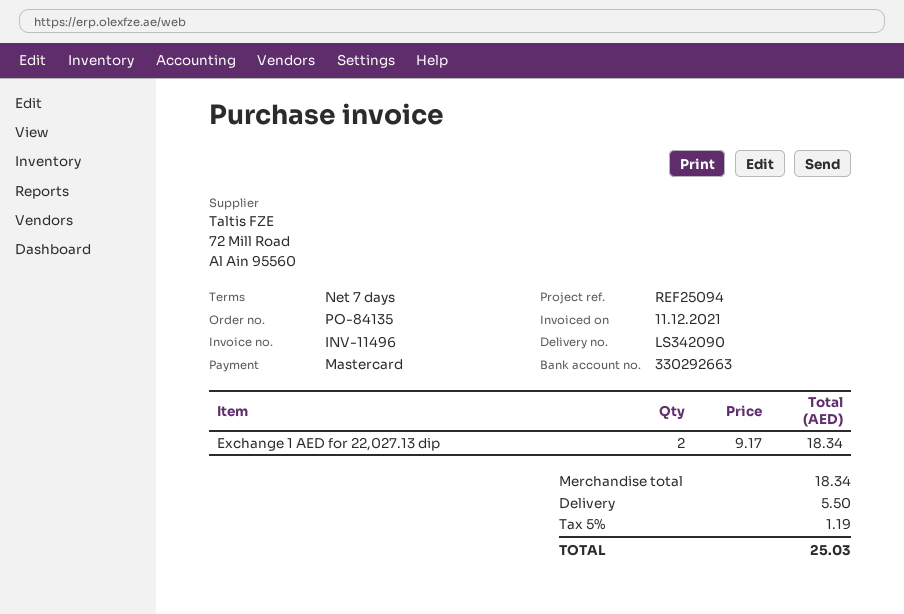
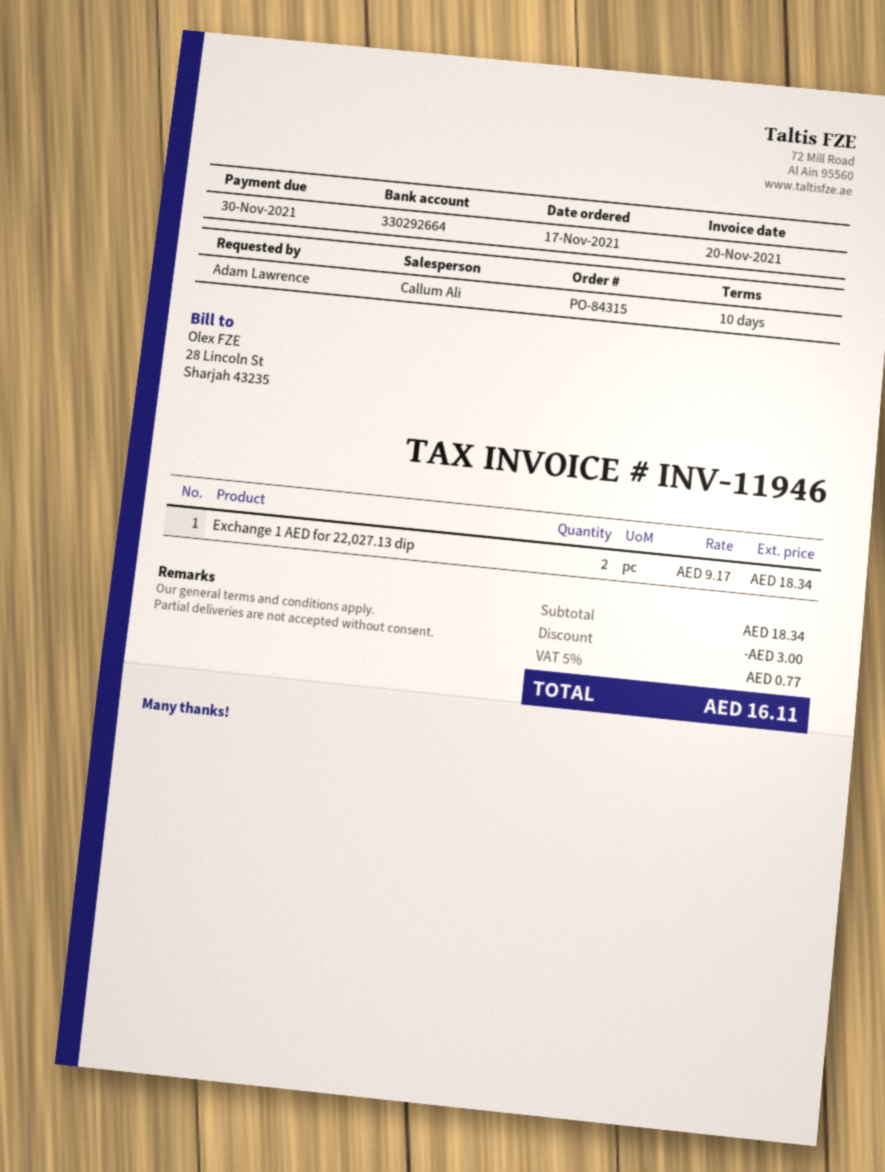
order number: PO-84135 -> PO-84315
invoice number: INV-11496 -> INV-11946
invoice date: 2021-12-11 -> 2021-11-20
payment terms: 7 days -> 10 days
bank account: 330292663 -> 330292664
discount: none -> 3.00
shipping: 5.50 -> none
tax: 5% = 1.19 -> 5% = 0.77
total: 25.03 -> 16.11

